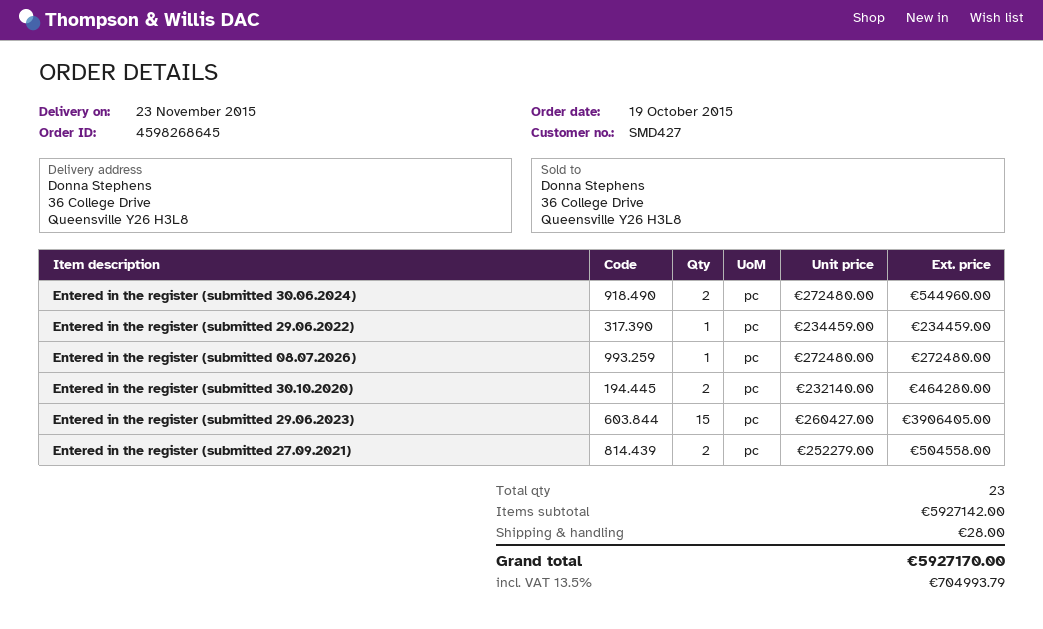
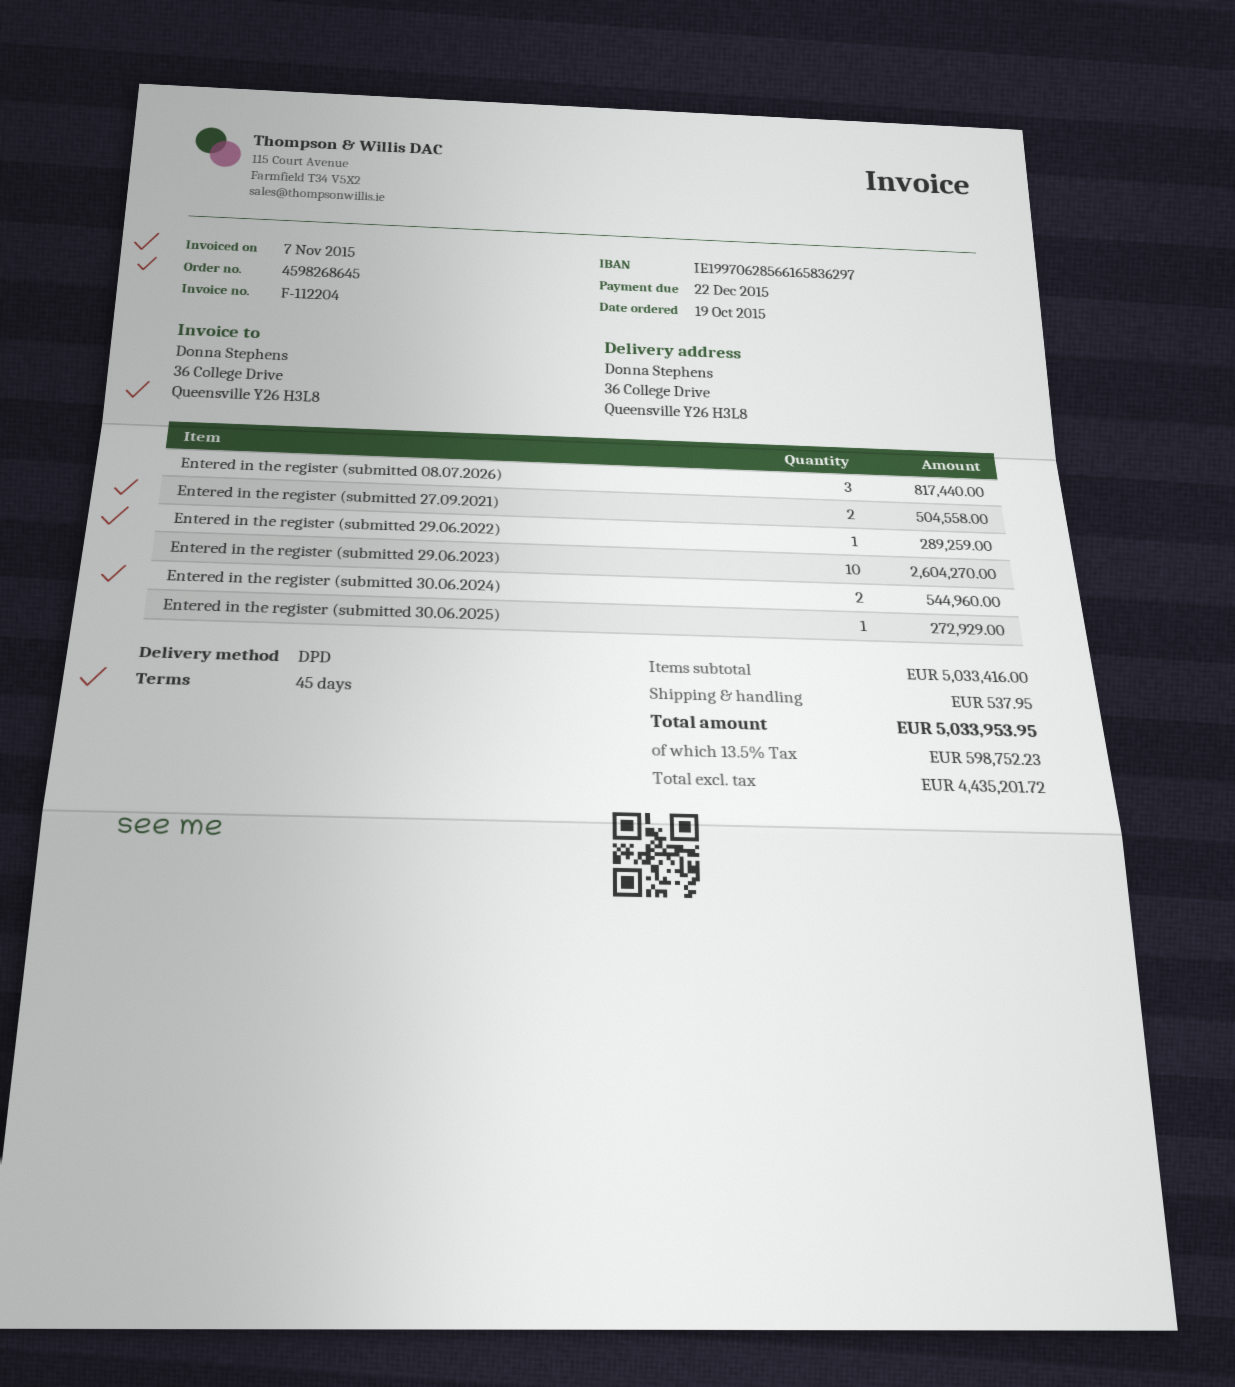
Entered in the register (submitted 29.06.2022): 1 for 234459.00 -> 1 for 289259.00
Entered in the register (submitted 08.07.2026): 1 for 272480.00 -> 3 for 817440.00
Entered in the register (submitted 30.10.2020): 2 for 464280.00 -> none
Entered in the register (submitted 29.06.2023): 15 for 3906405.00 -> 10 for 2604270.00
Entered in the register (submitted 30.06.2025): none -> 1 for 272929.00
subtotal: 5927142.00 -> 5033416.00
shipping: 28.00 -> 537.95
tax: 13.5% = 704993.79 -> 13.5% = 598752.23
total: 5927170.00 -> 5033953.95

